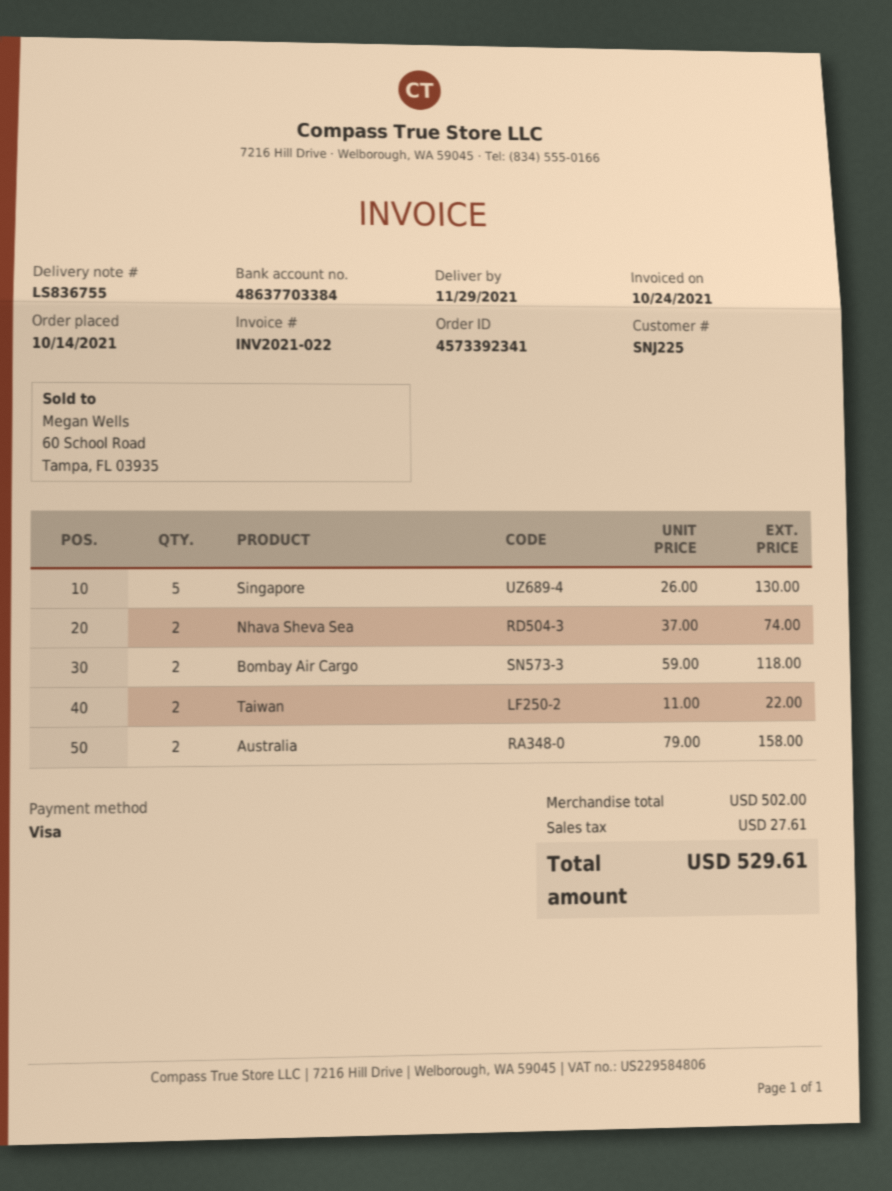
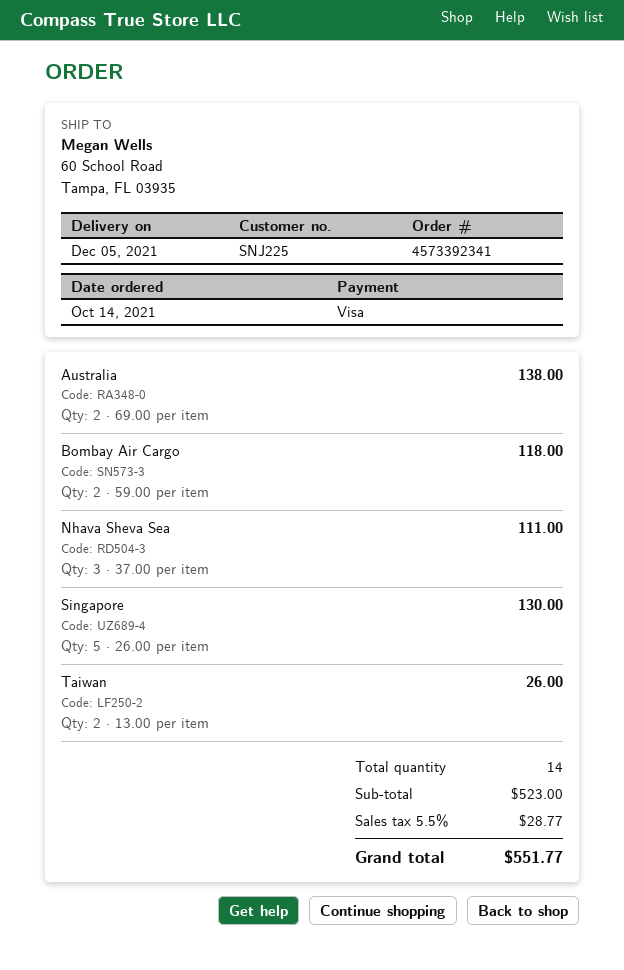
delivery date: 2021-11-29 -> 2021-12-05
Nhava Sheva Sea: 2 x 37.00 = 74.00 -> 3 x 37.00 = 111.00
Taiwan: 2 x 11.00 = 22.00 -> 2 x 13.00 = 26.00
Australia: 2 x 79.00 = 158.00 -> 2 x 69.00 = 138.00
subtotal: 502.00 -> 523.00
tax: 27.61 -> 28.77
total: 529.61 -> 551.77

